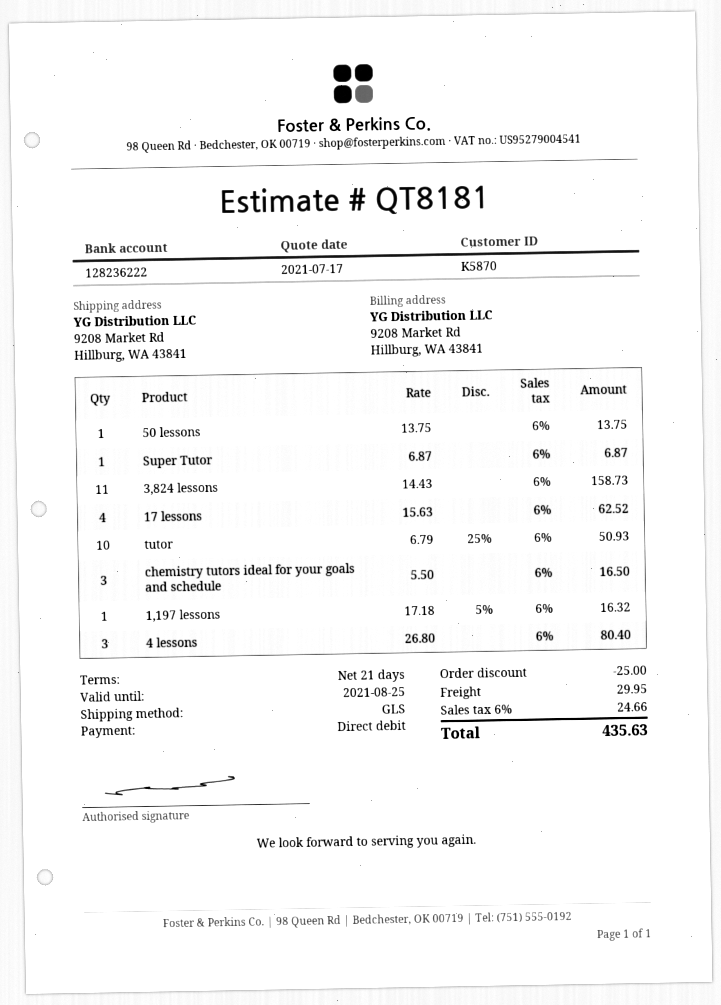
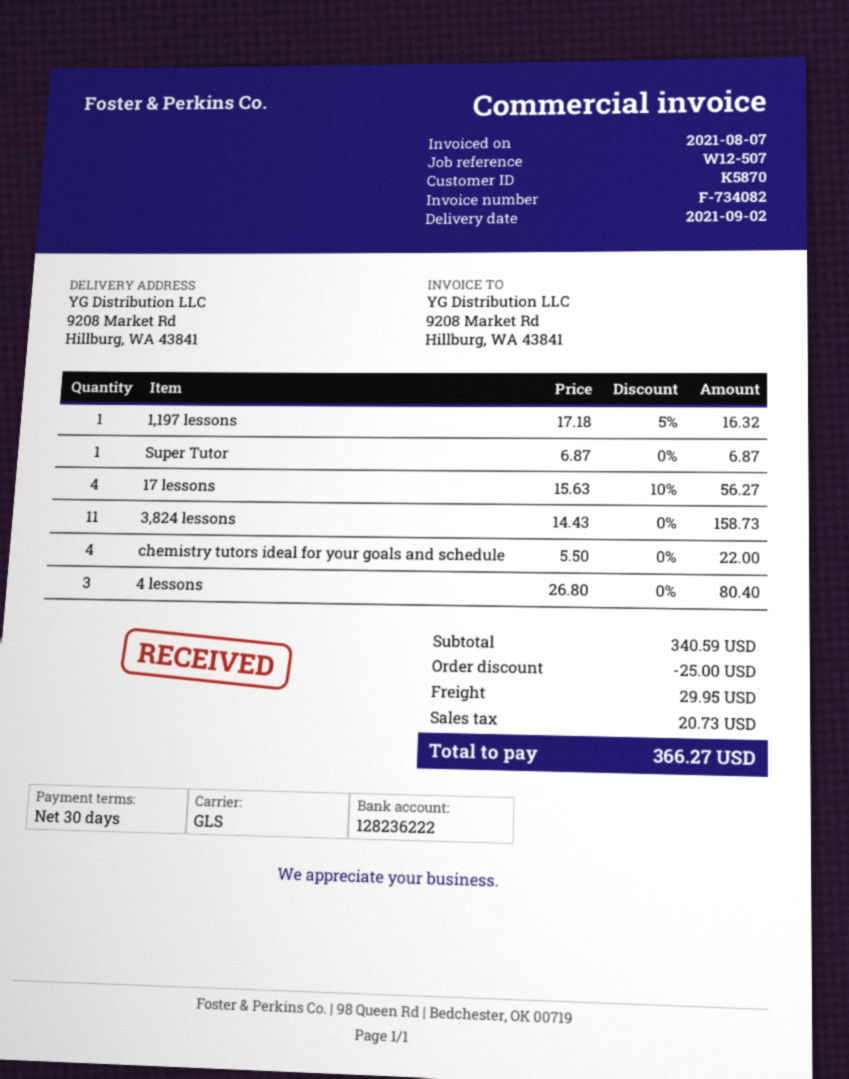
payment terms: 21 days -> 30 days
50 lessons: 1 x 13.75 = 13.75 -> none
17 lessons: 4 x 15.63 = 62.52 -> 4 x 15.63 - 10% = 56.27
tutor: 10 x 6.79 - 25% = 50.93 -> none
chemistry tutors ideal for your goals and schedule: 3 x 5.50 = 16.50 -> 4 x 5.50 = 22.00
tax: 24.66 -> 20.73
total: 435.63 -> 366.27

